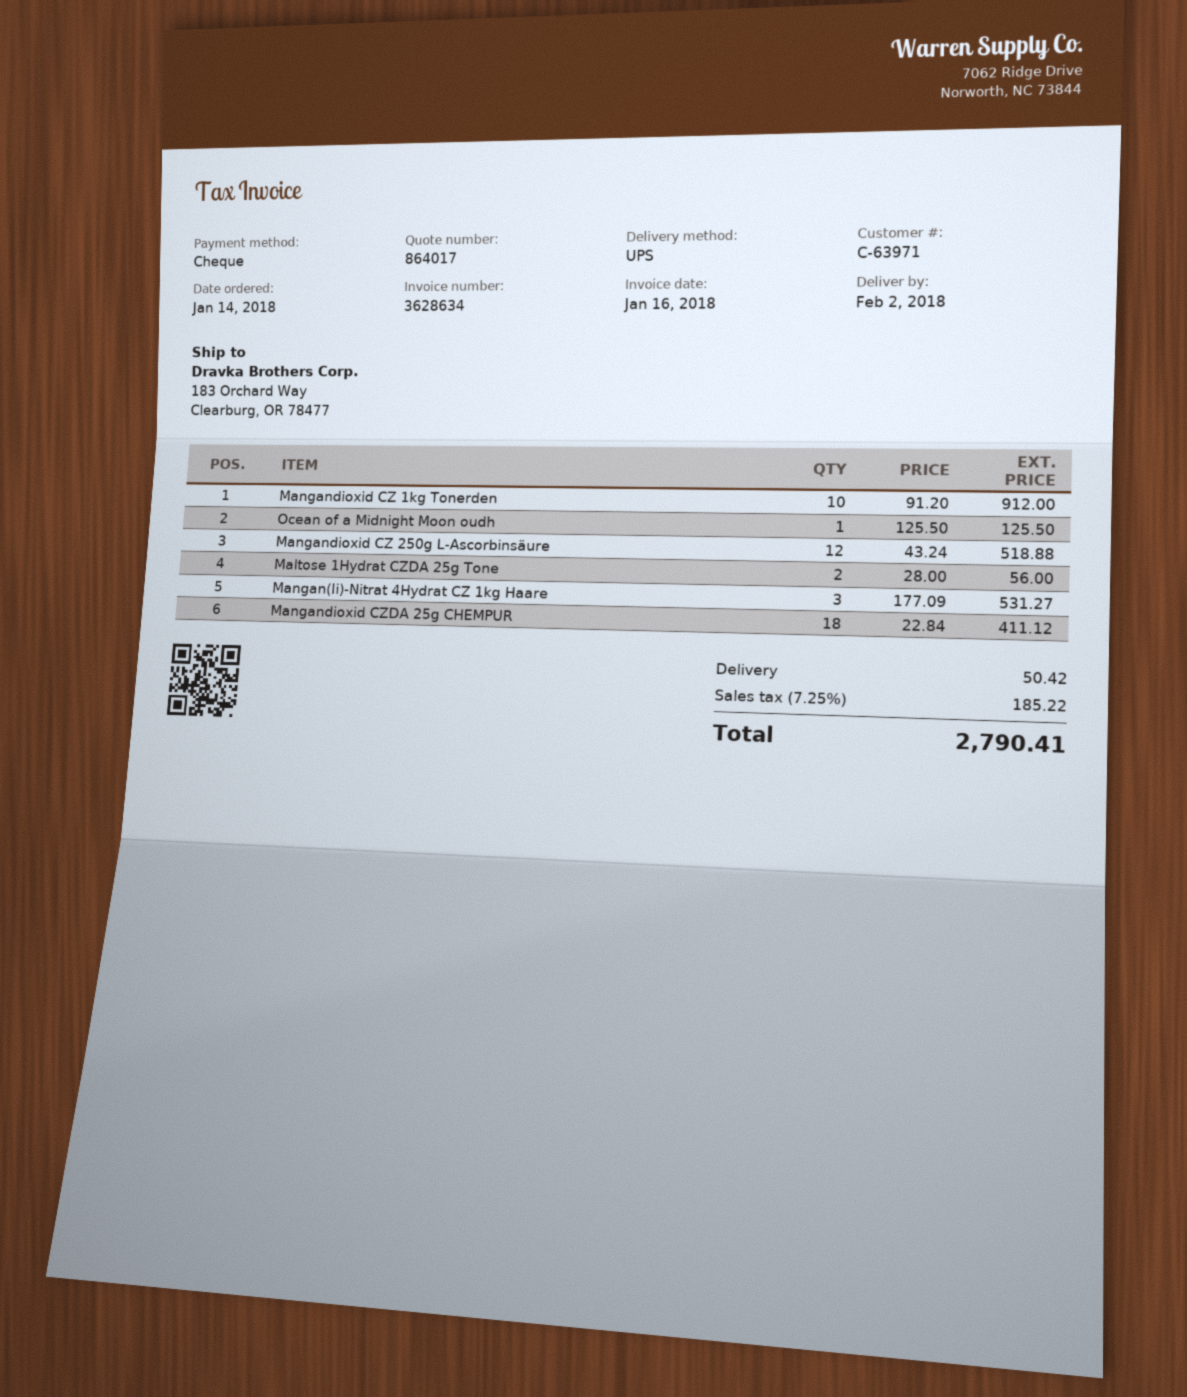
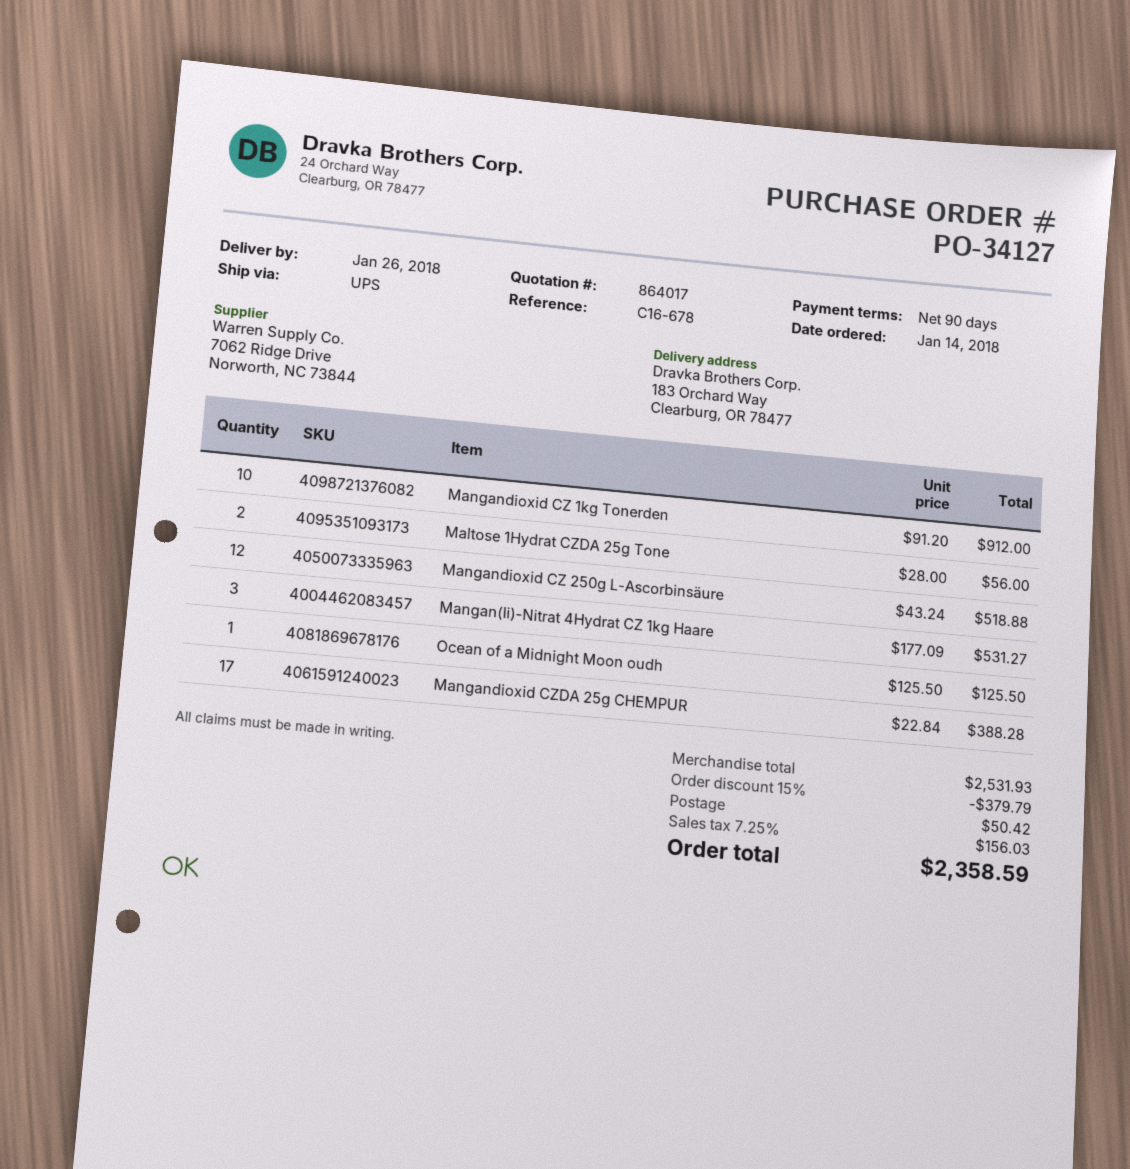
delivery date: 2018-02-02 -> 2018-01-26
Mangandioxid CZDA 25g CHEMPUR: 18 x 22.84 = 411.12 -> 17 x 22.84 = 388.28
discount: none -> 15% = 379.79
tax: 7.25% = 185.22 -> 7.25% = 156.03
total: 2790.41 -> 2358.59

